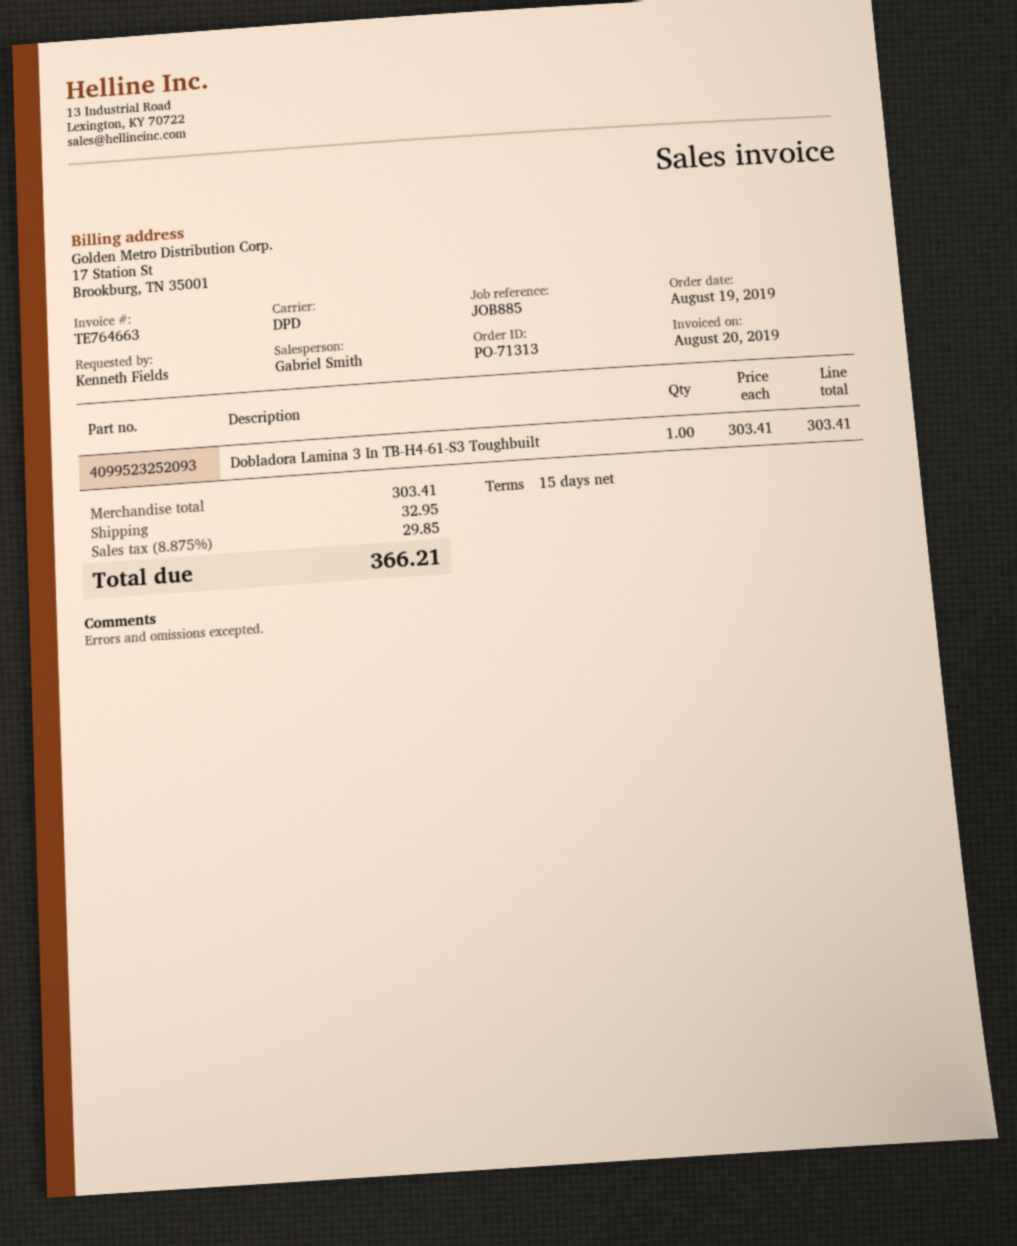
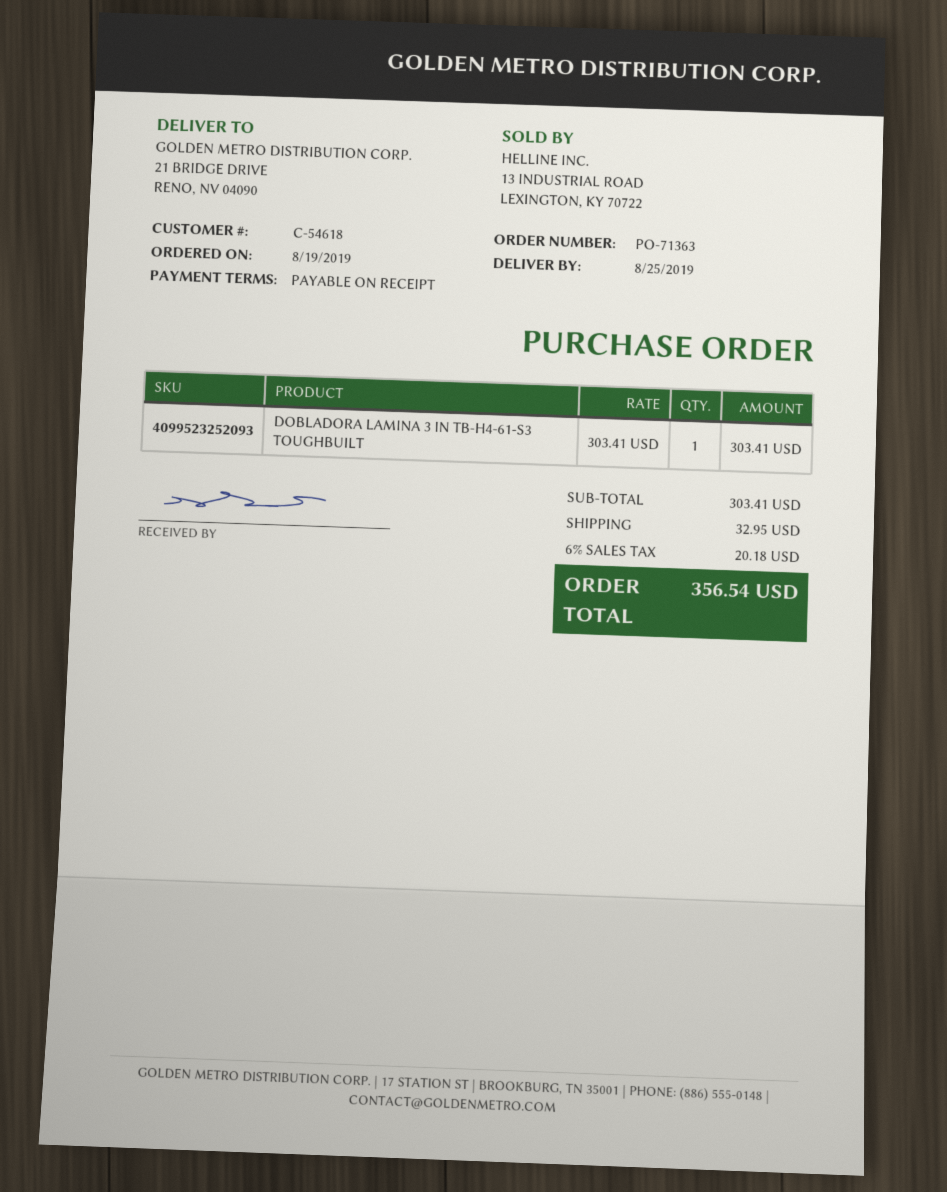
order number: PO-71313 -> PO-71363
payment terms: 15 days -> on receipt
tax: 8.875% = 29.85 -> 6% = 20.18
total: 366.21 -> 356.54

